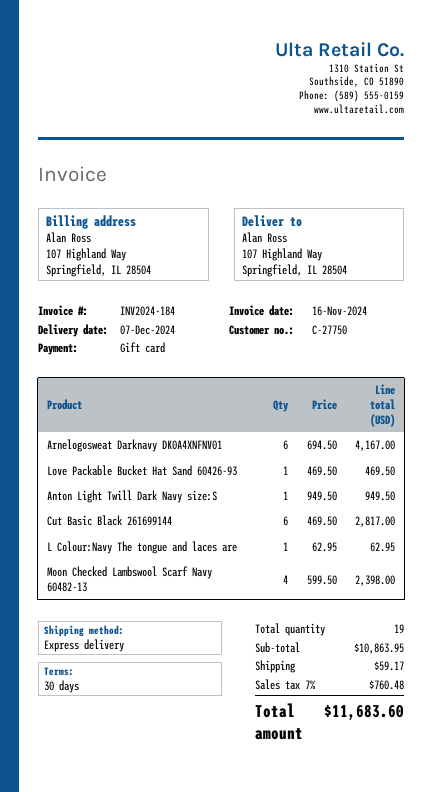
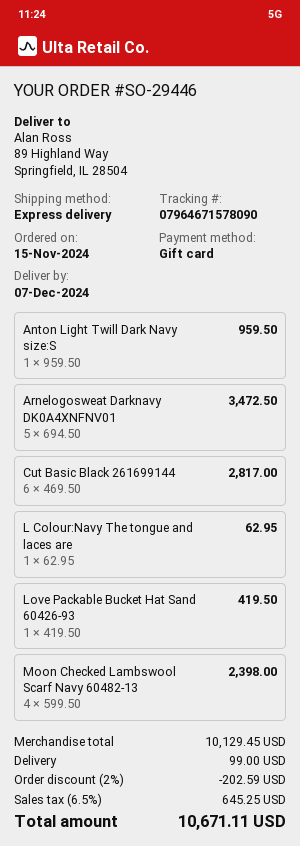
ship to: 107 Highland Way, Springfield, IL 28504 -> 89 Highland Way, Springfield, IL 28504
Arnelogosweat Darknavy DK0A4XNFNV01: 6 x 694.50 = 4167.00 -> 5 x 694.50 = 3472.50
Love Packable Bucket Hat Sand 60426-93: 1 x 469.50 = 469.50 -> 1 x 419.50 = 419.50
Anton Light Twill Dark Navy size:S: 1 x 949.50 = 949.50 -> 1 x 959.50 = 959.50
subtotal: 10863.95 -> 10129.45
discount: none -> 2% = 202.59
shipping: 59.17 -> 99.00
tax: 7% = 760.48 -> 6.5% = 645.25
total: 11683.60 -> 10671.11

